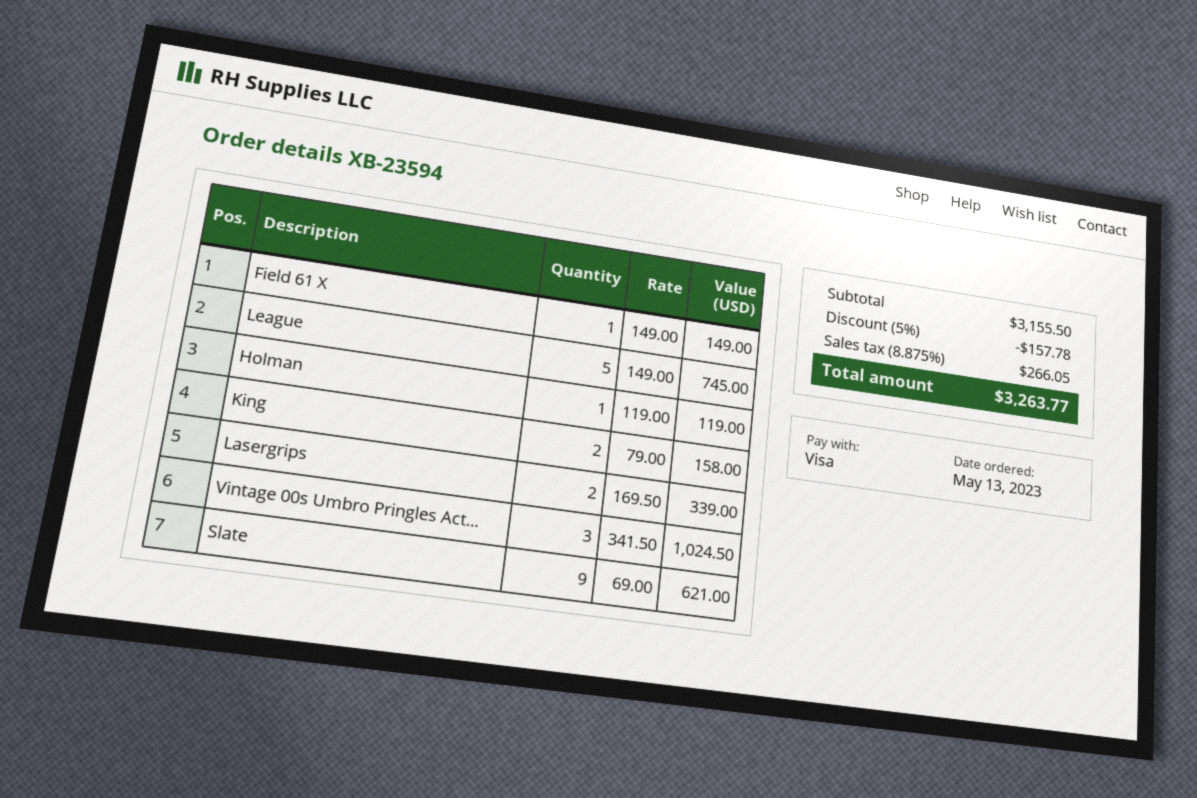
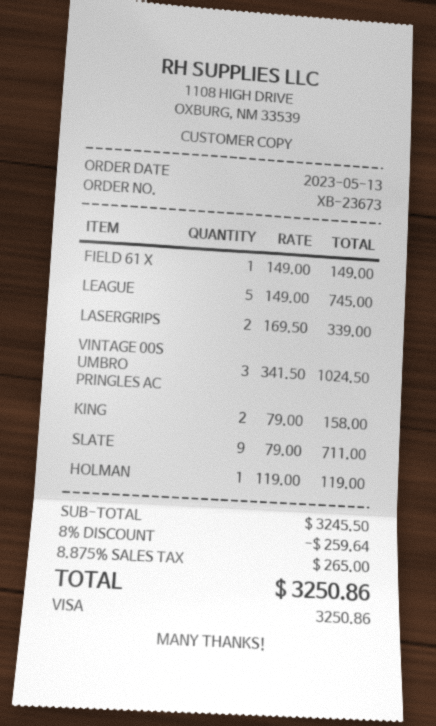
order number: XB-23594 -> XB-23673
Slate: 9 x 69.00 = 621.00 -> 9 x 79.00 = 711.00
subtotal: 3155.50 -> 3245.50
discount: 5% = 157.78 -> 8% = 259.64
tax: 8.875% = 266.05 -> 8.875% = 265.00
total: 3263.77 -> 3250.86

